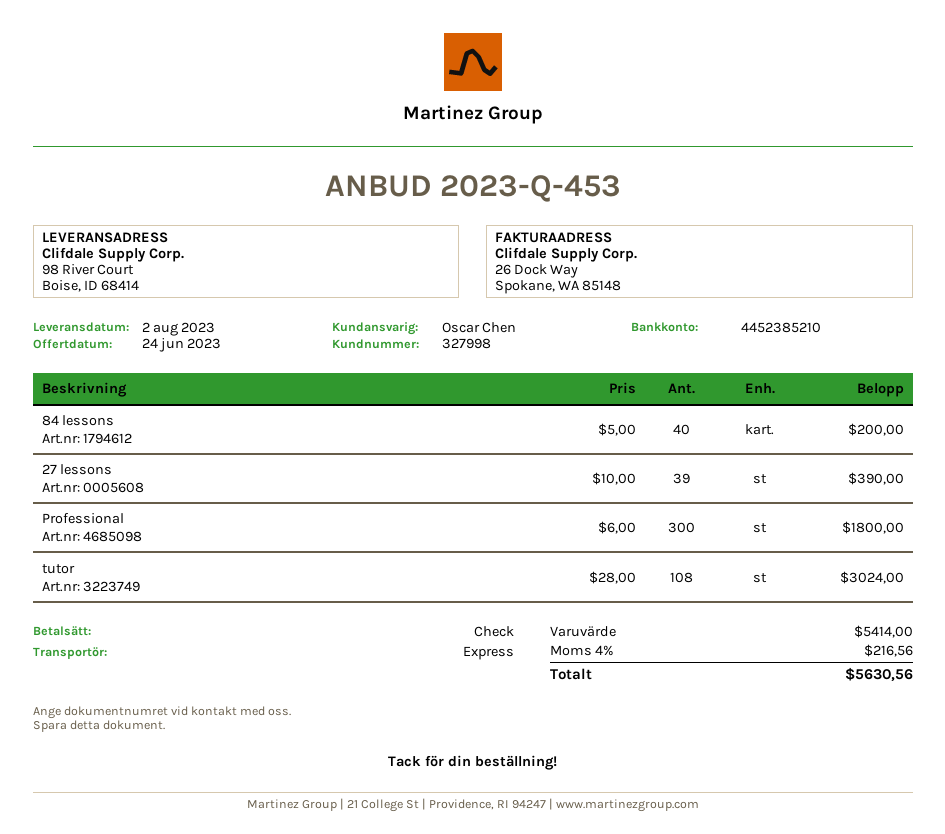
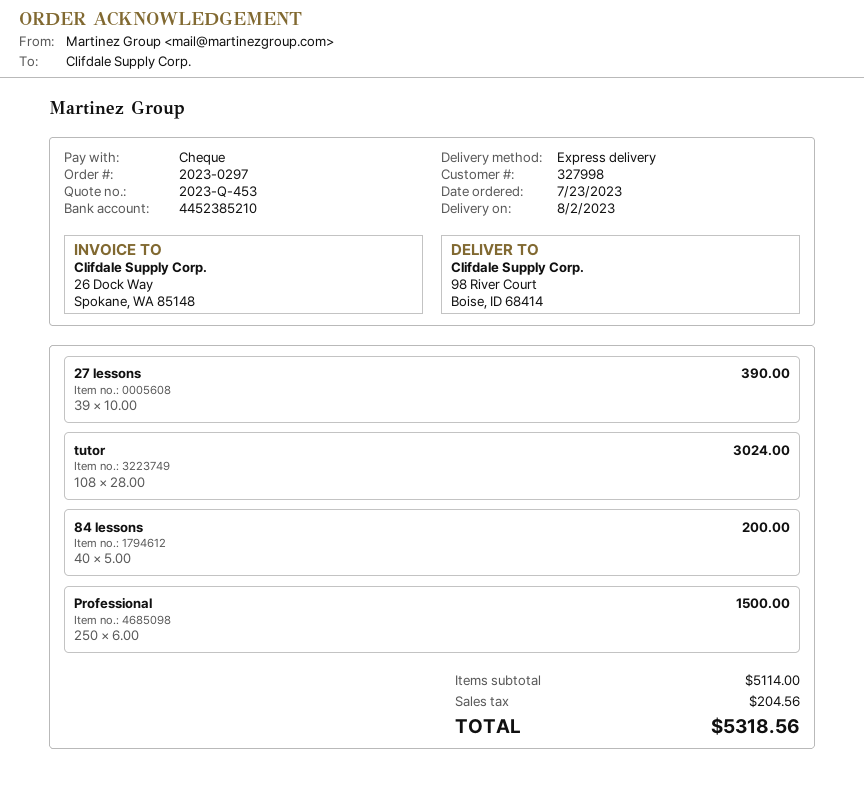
Professional: 300 x 6.00 = 1800.00 -> 250 x 6.00 = 1500.00
subtotal: 5414.00 -> 5114.00
tax: 216.56 -> 204.56
total: 5630.56 -> 5318.56

